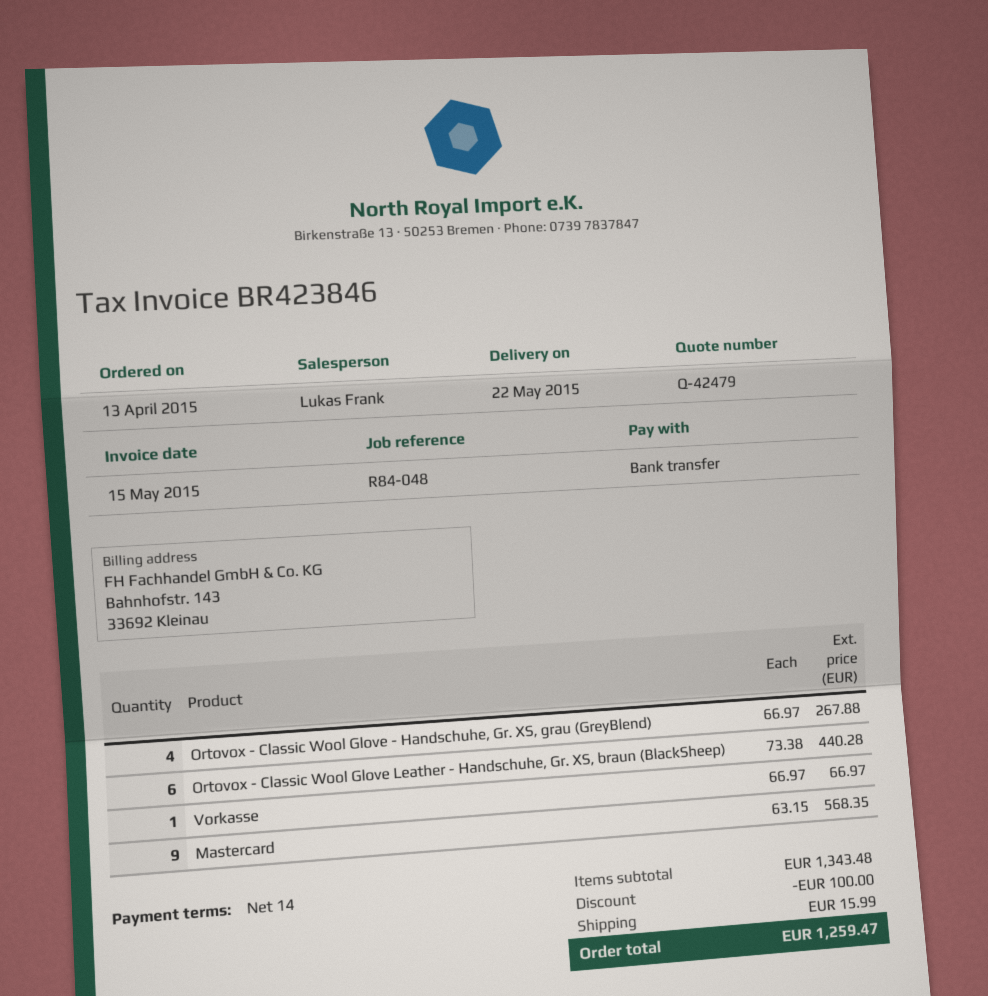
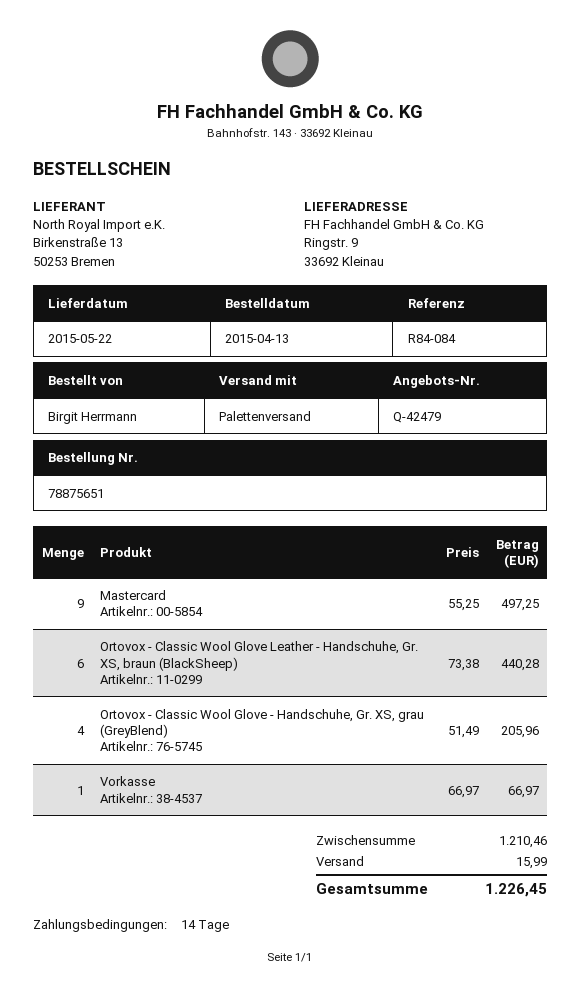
reference: R84-048 -> R84-084
Ortovox - Classic Wool Glove - Handschuhe, Gr. XS, grau (GreyBlend): 4 x 66.97 = 267.88 -> 4 x 51.49 = 205.96
Mastercard: 9 x 63.15 = 568.35 -> 9 x 55.25 = 497.25
subtotal: 1343.48 -> 1210.46
discount: 100.00 -> none
total: 1259.47 -> 1226.45

